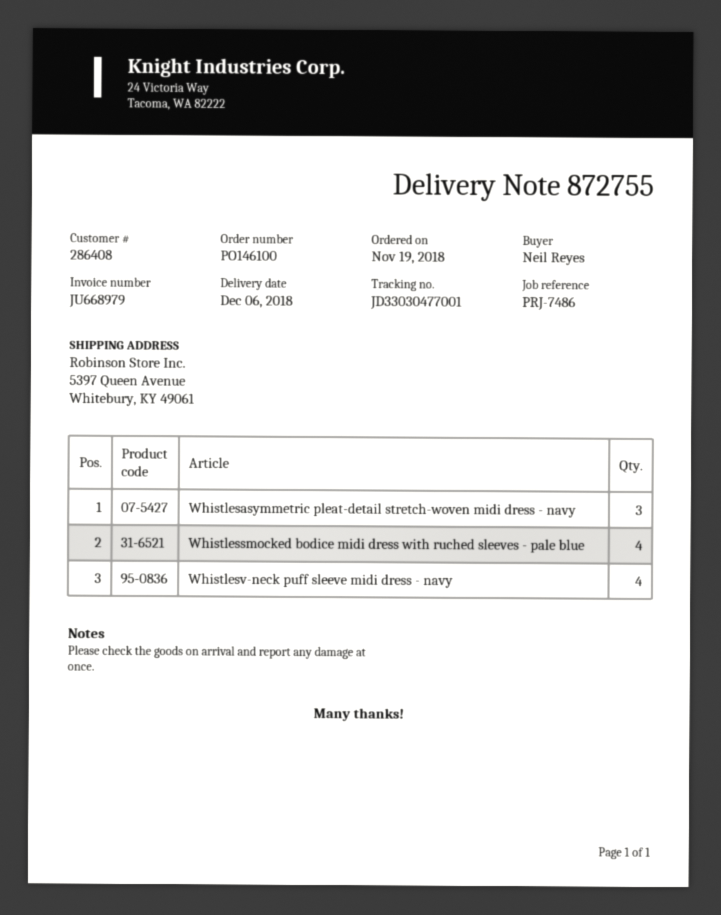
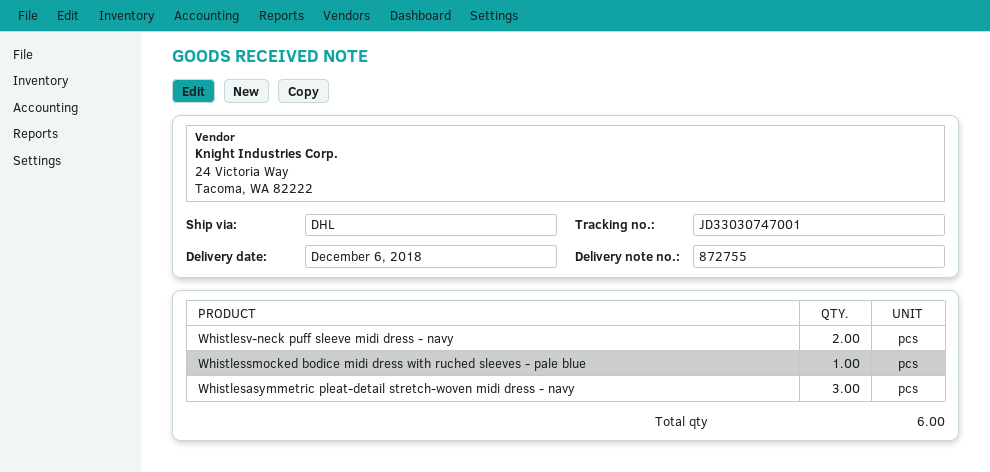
tracking number: JD33030477001 -> JD33030747001
Whistlessmocked bodice midi dress with ruched sleeves - pale blue: 4 -> 1
Whistlesv-neck puff sleeve midi dress - navy: 4 -> 2

